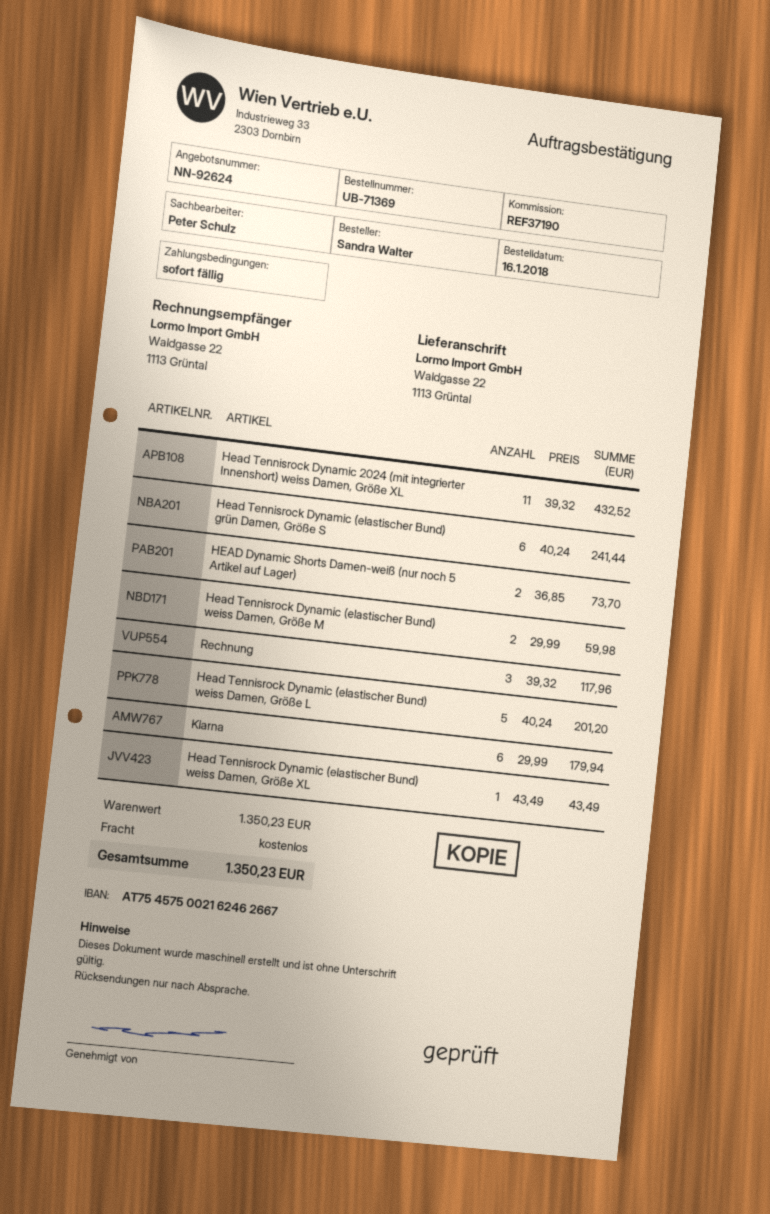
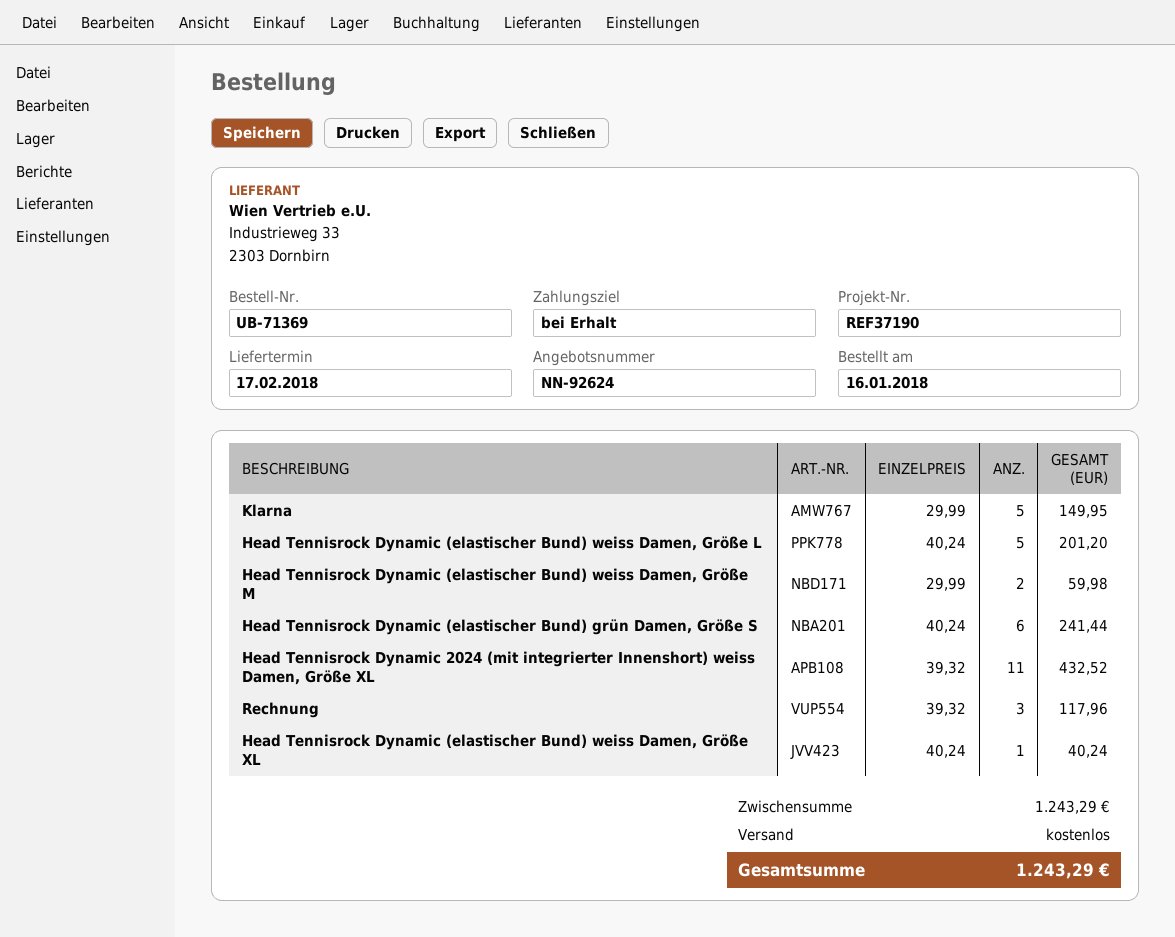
HEAD Dynamic Shorts Damen-weiß (nur noch 5 Artikel auf Lager): 2 x 36.85 = 73.70 -> none
Klarna: 6 x 29.99 = 179.94 -> 5 x 29.99 = 149.95
Head Tennisrock Dynamic (elastischer Bund) weiss Damen, Größe XL: 1 x 43.49 = 43.49 -> 1 x 40.24 = 40.24
subtotal: 1350.23 -> 1243.29
total: 1350.23 -> 1243.29

